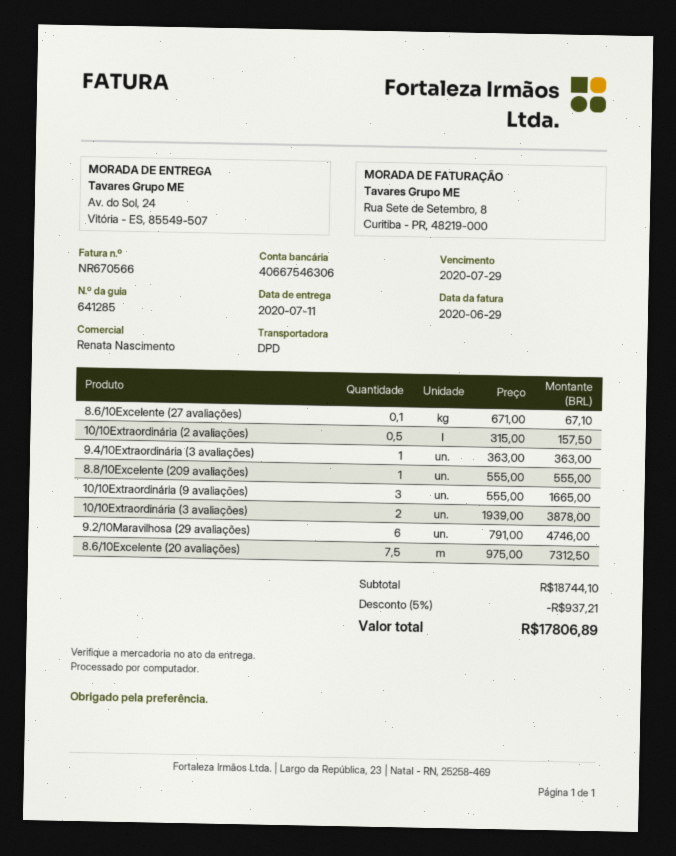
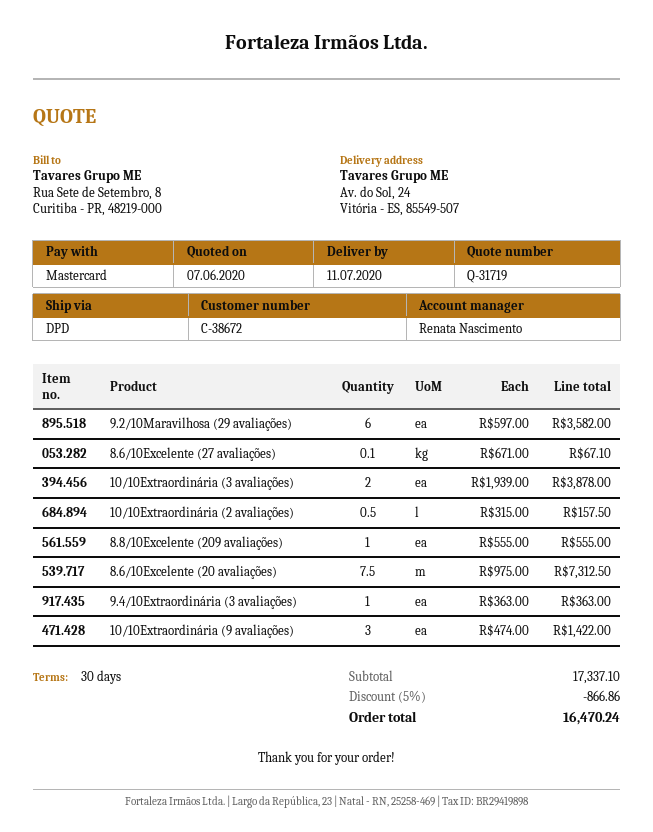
10/10Extraordinária (9 avaliações): 3 x 555.00 = 1665.00 -> 3 x 474.00 = 1422.00
9.2/10Maravilhosa (29 avaliações): 6 x 791.00 = 4746.00 -> 6 x 597.00 = 3582.00
subtotal: 18744.10 -> 17337.10
discount: 5% = 937.21 -> 5% = 866.86
total: 17806.89 -> 16470.24

